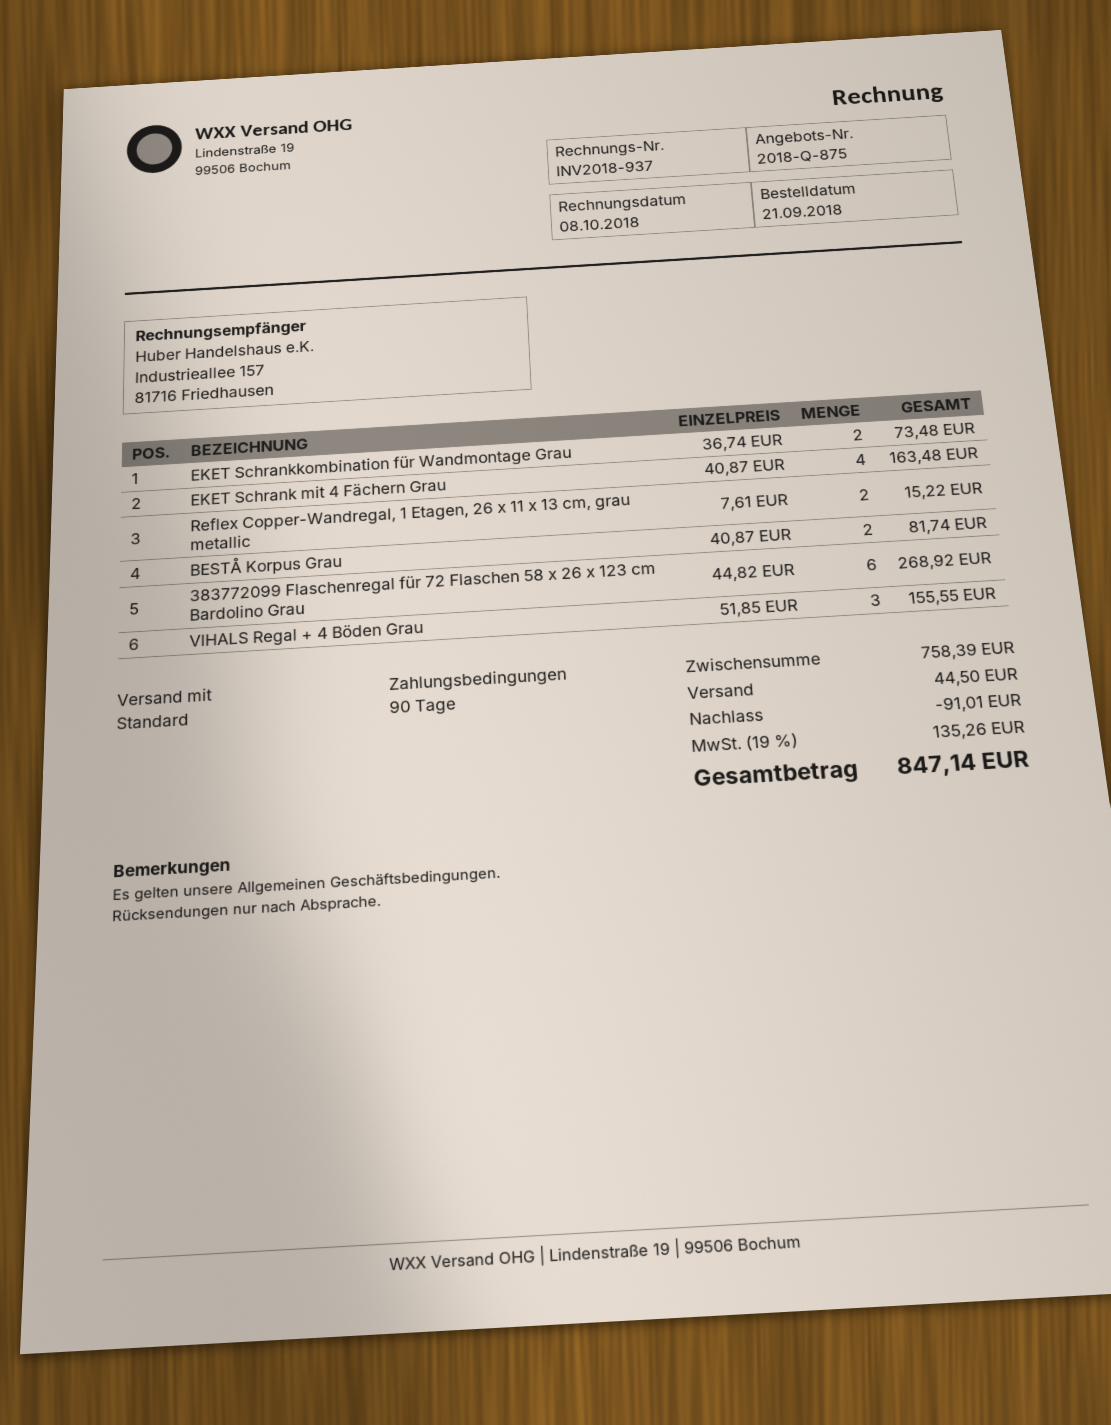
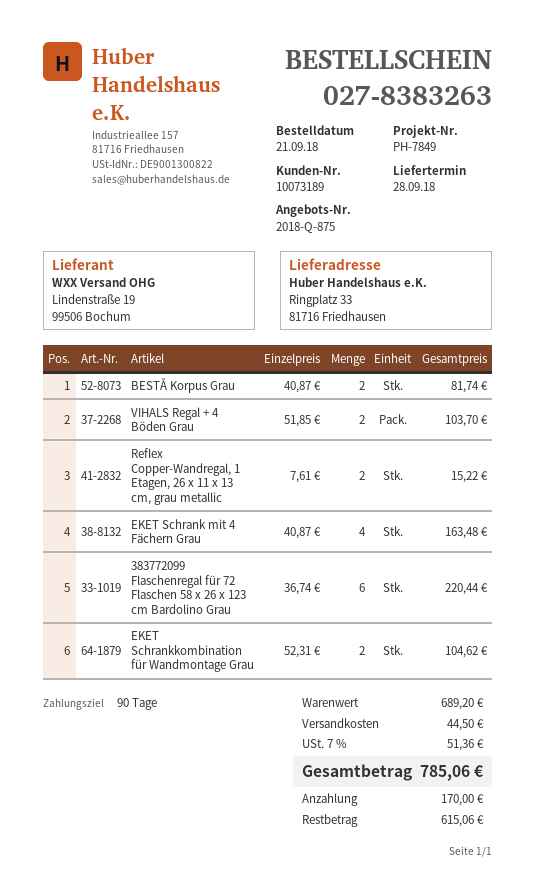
EKET Schrankkombination für Wandmontage Grau: 2 x 36.74 = 73.48 -> 2 x 52.31 = 104.62
383772099 Flaschenregal für 72 Flaschen 58 x 26 x 123 cm Bardolino Grau: 6 x 44.82 = 268.92 -> 6 x 36.74 = 220.44
VIHALS Regal + 4 Böden Grau: 3 x 51.85 = 155.55 -> 2 x 51.85 = 103.70
subtotal: 758.39 -> 689.20
discount: 91.01 -> none
tax: 19% = 135.26 -> 7% = 51.36
total: 847.14 -> 785.06

